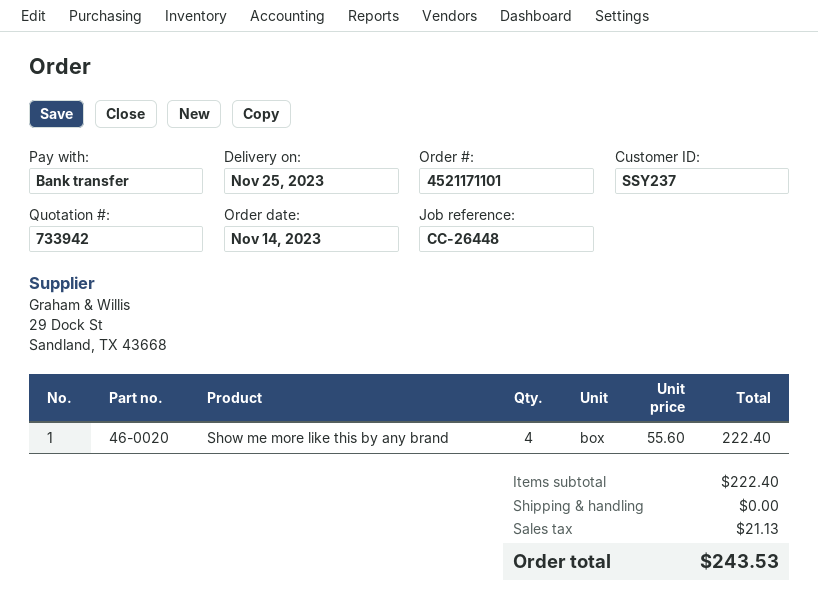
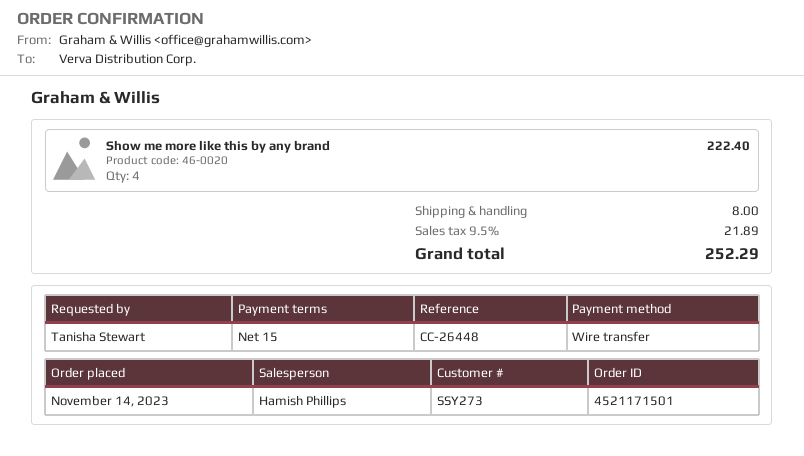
order number: 4521171101 -> 4521171501
customer number: SSY237 -> SSY273
shipping: 0.00 -> 8.00
tax: 21.13 -> 21.89
total: 243.53 -> 252.29

